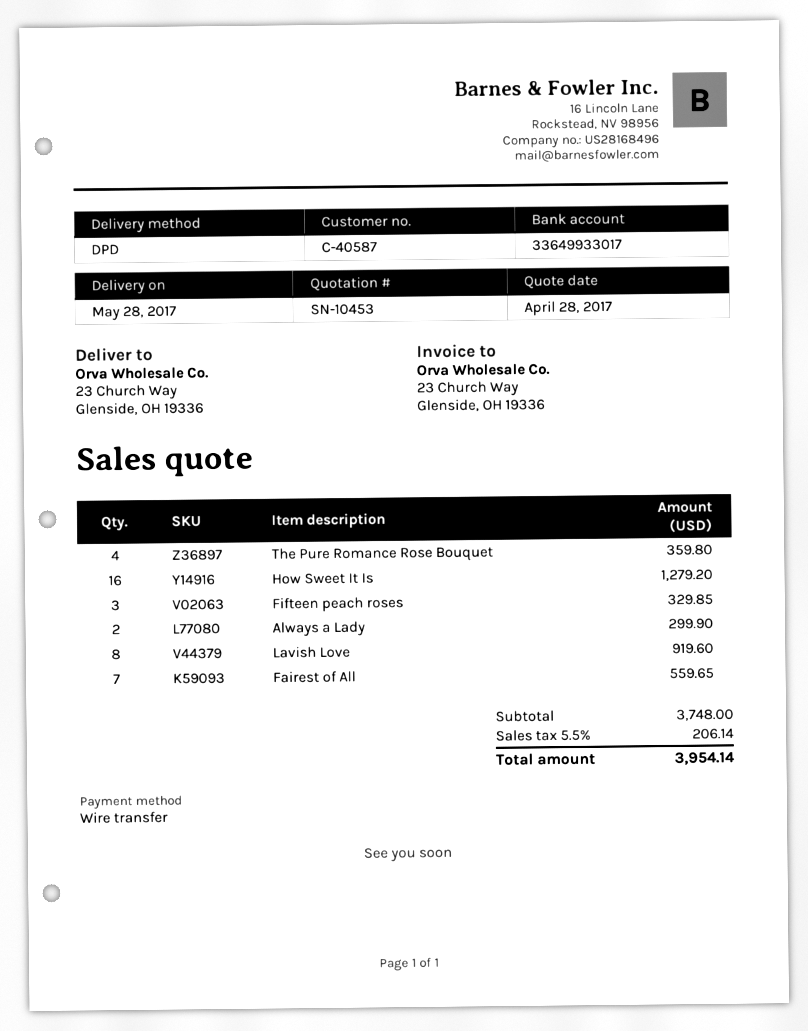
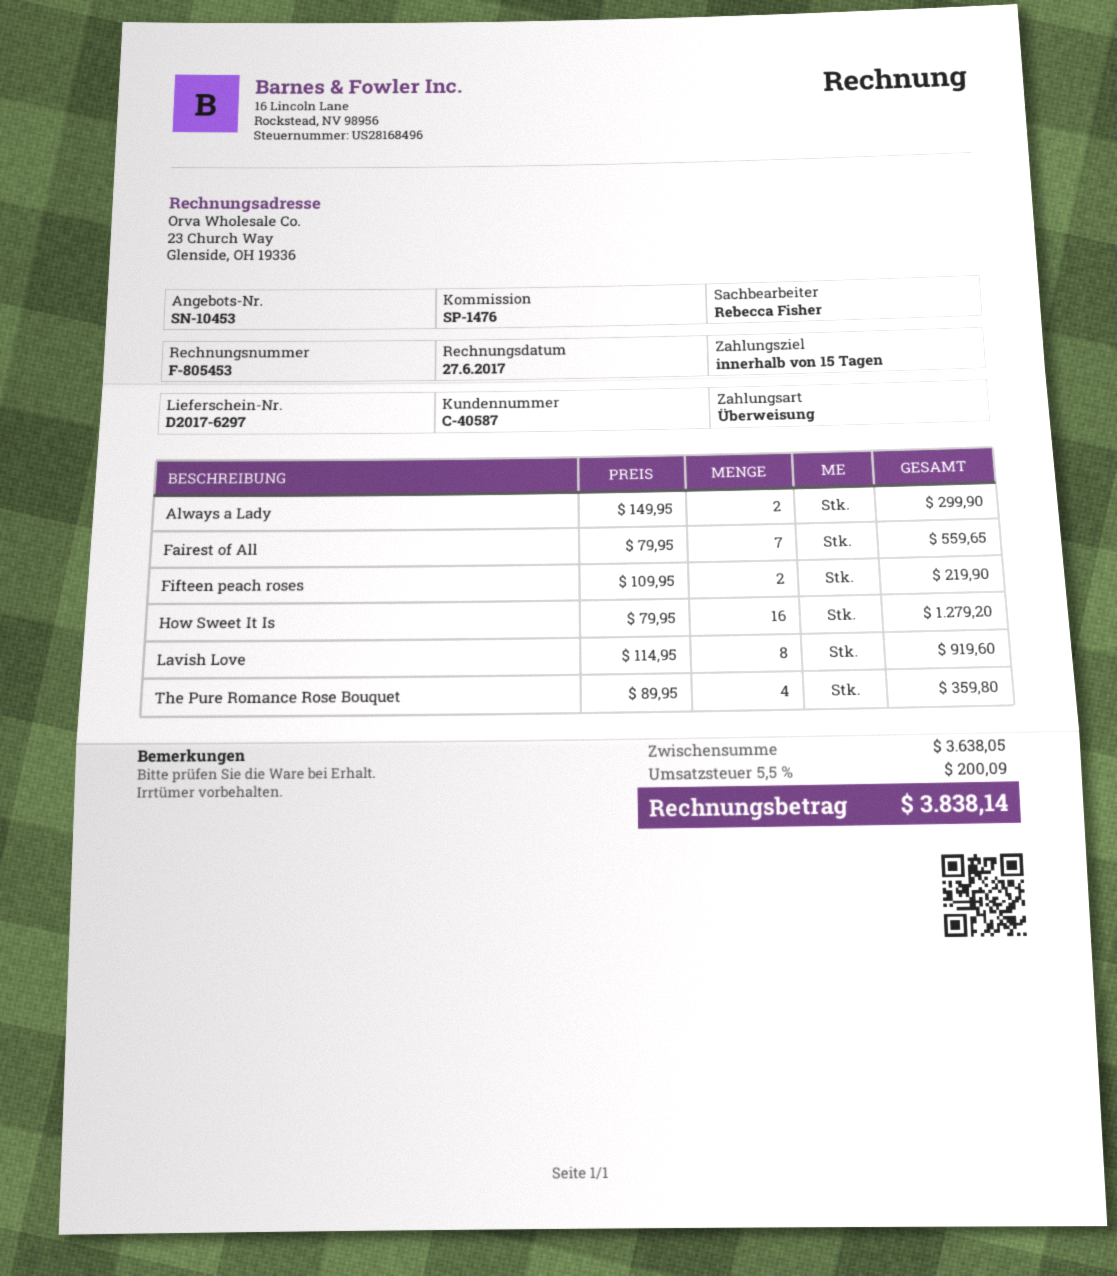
Fifteen peach roses: 3 for 329.85 -> 2 for 219.90
subtotal: 3748.00 -> 3638.05
tax: 5.5% = 206.14 -> 5.5% = 200.09
total: 3954.14 -> 3838.14

